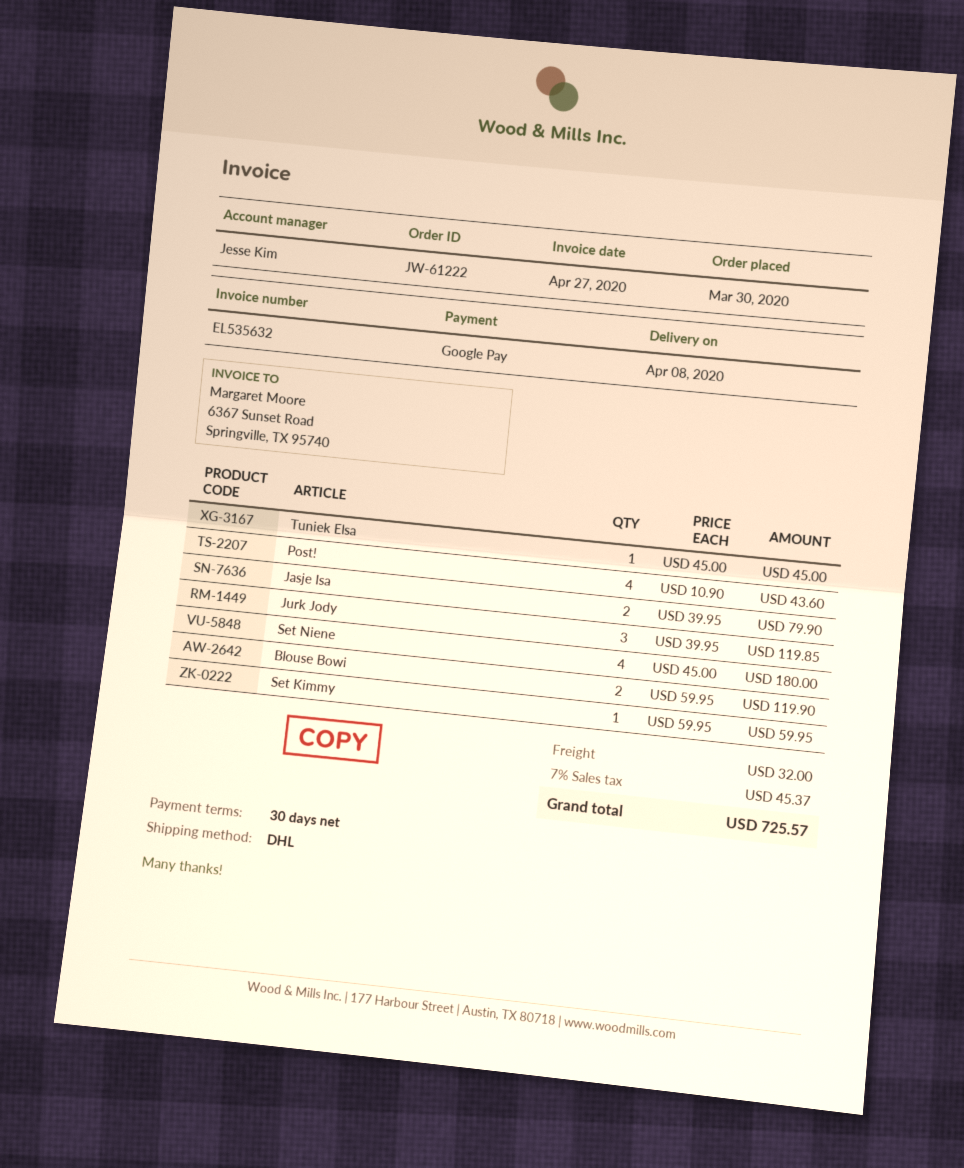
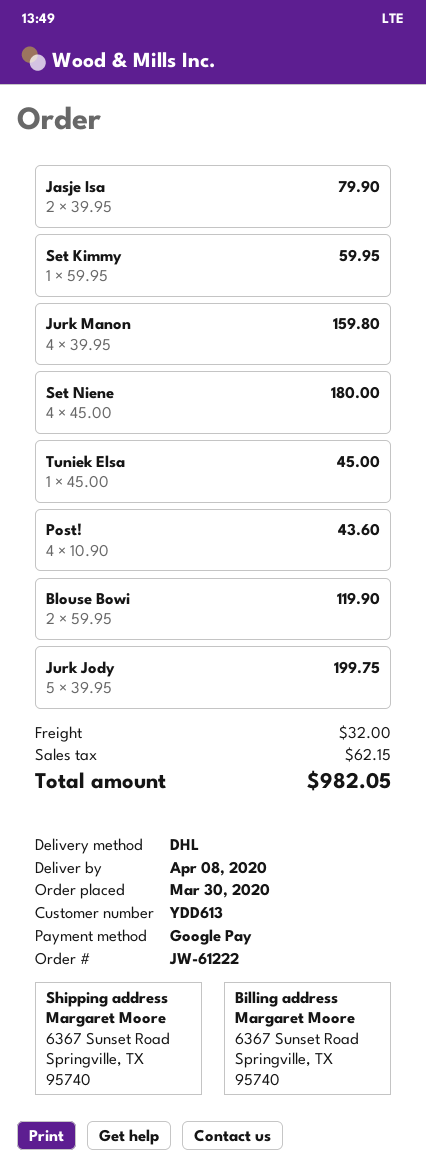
Jurk Jody: 3 x 39.95 = 119.85 -> 5 x 39.95 = 199.75
Jurk Manon: none -> 4 x 39.95 = 159.80
tax: 45.37 -> 62.15
total: 725.57 -> 982.05

